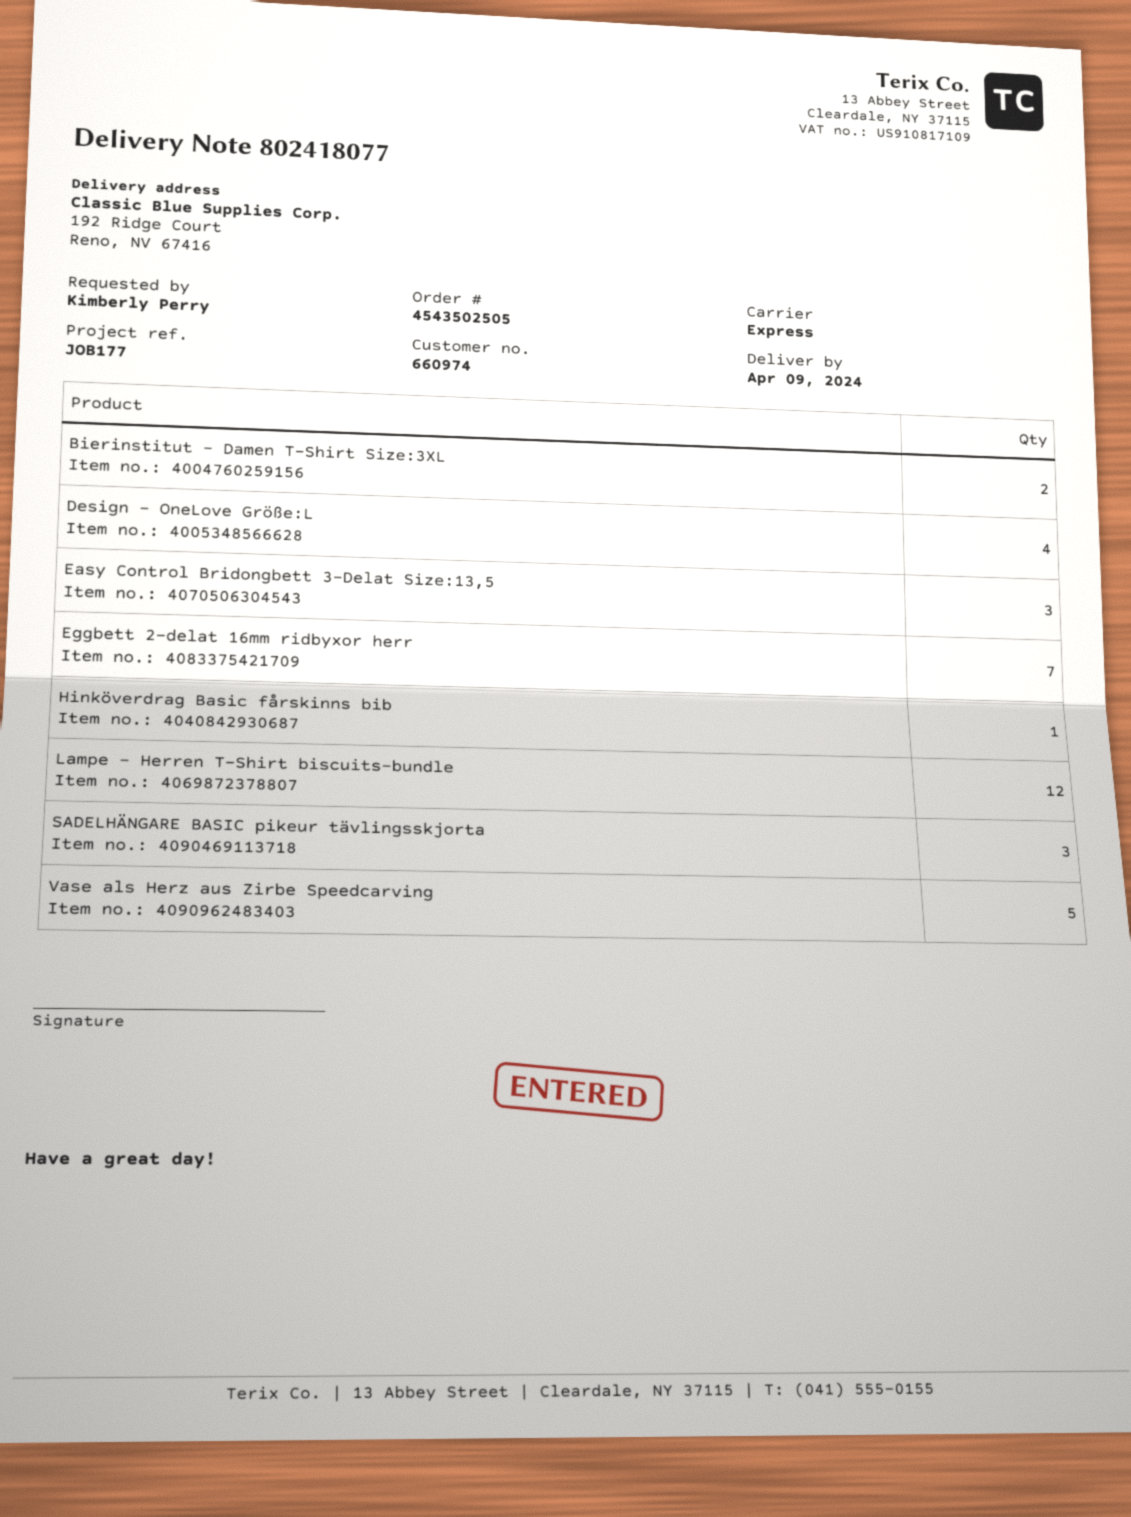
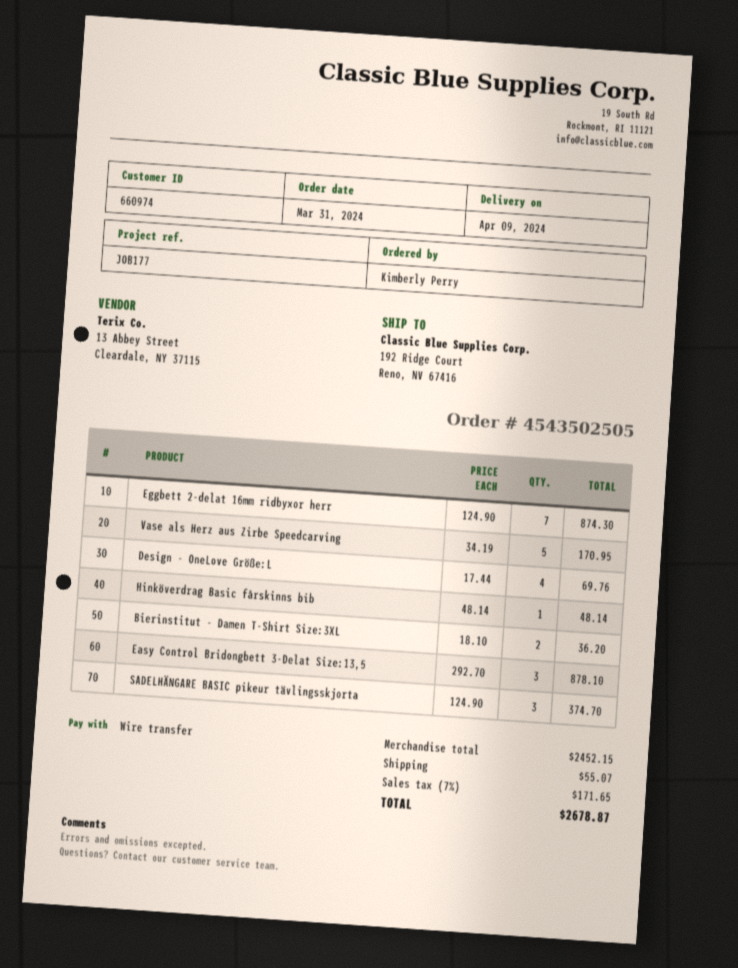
Lampe - Herren T-Shirt biscuits-bundle: 12 -> none

